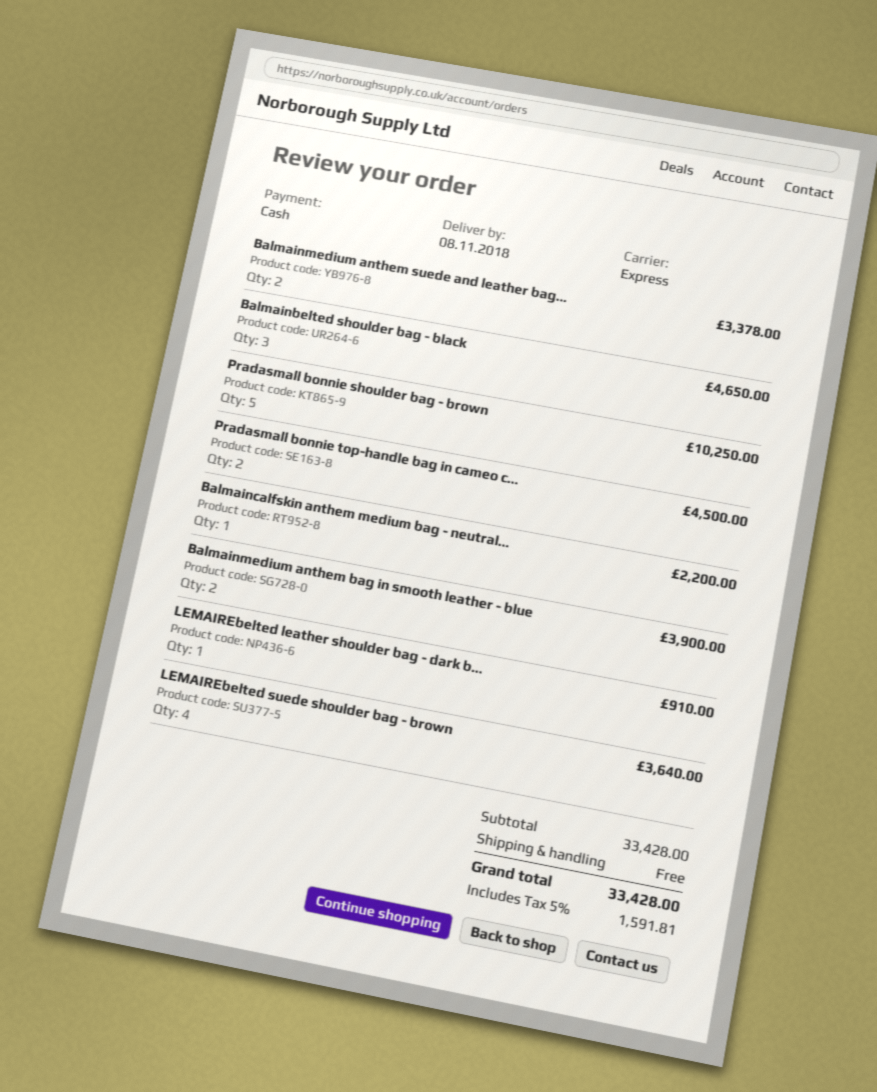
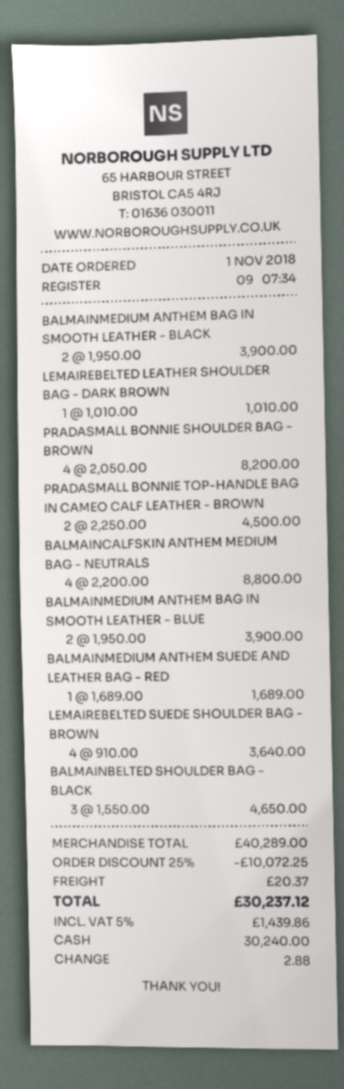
Balmainmedium anthem suede and leather bag...: 2 for 3378.00 -> 1 for 1689.00
Pradasmall bonnie shoulder bag - brown: 5 for 10250.00 -> 4 for 8200.00
Balmaincalfskin anthem medium bag - neutral...: 1 for 2200.00 -> 4 for 8800.00
LEMAIREbelted leather shoulder bag - dark b...: 1 for 910.00 -> 1 for 1010.00
BALMAINMEDIUM ANTHEM BAG IN SMOOTH LEATHER - BLACK: none -> 2 for 3900.00
subtotal: 33428.00 -> 40289.00
discount: none -> 25% = 10072.25
shipping: 0.00 -> 20.37
tax: 5% = 1591.81 -> 5% = 1439.86
total: 33428.00 -> 30237.12

